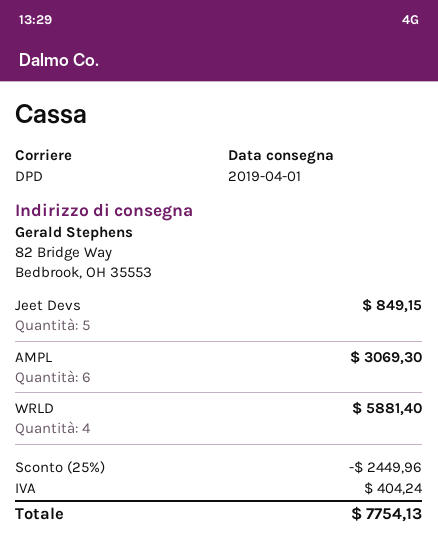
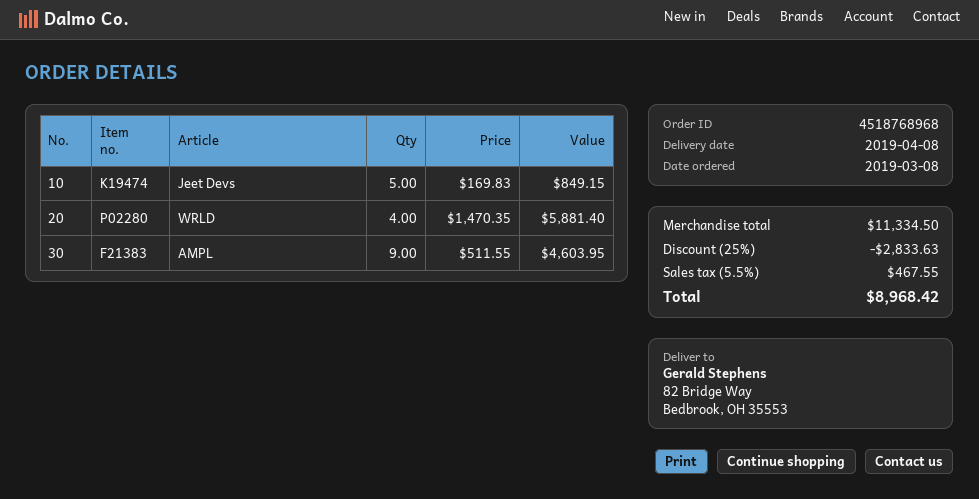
delivery date: 2019-04-01 -> 2019-04-08
AMPL: 6 for 3069.30 -> 9 for 4603.95
discount: 25% = 2449.96 -> 25% = 2833.63
tax: 404.24 -> 467.55
total: 7754.13 -> 8968.42

